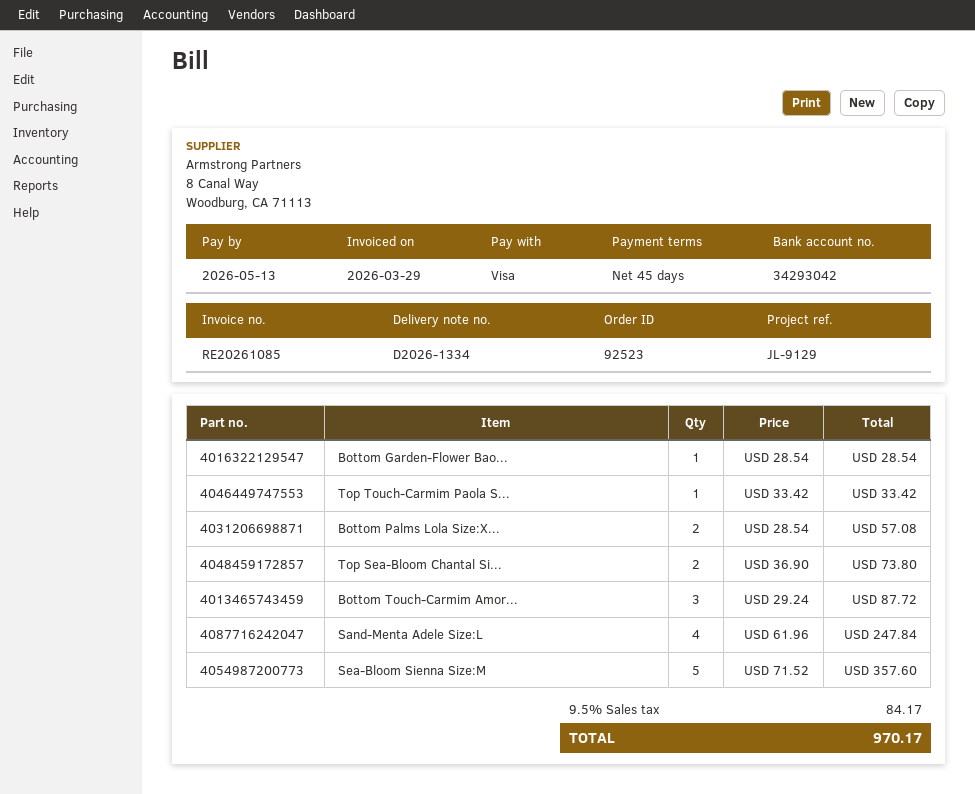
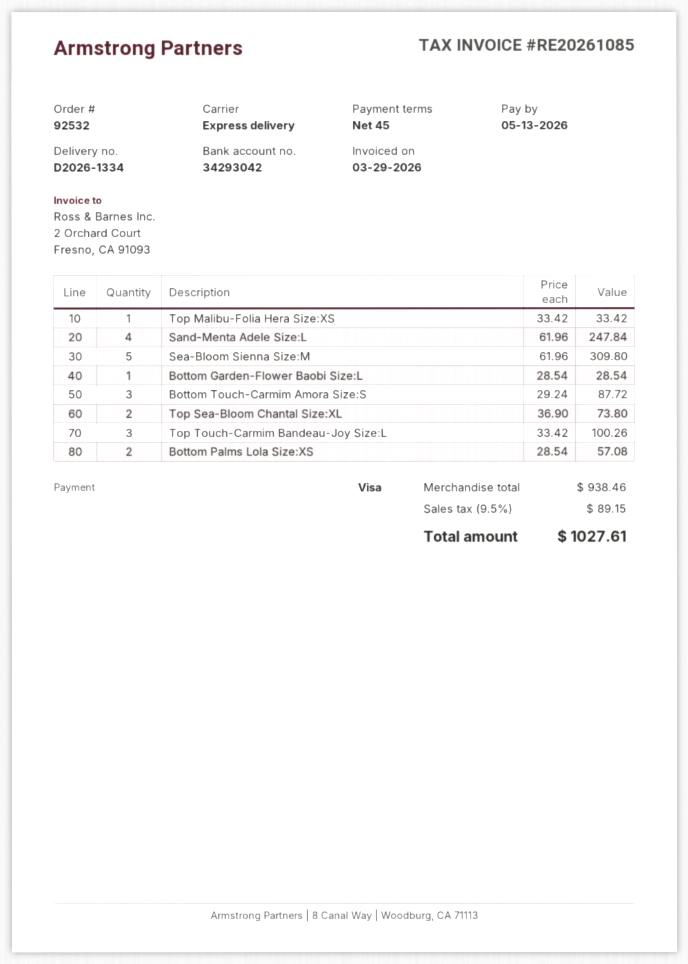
order number: 92523 -> 92532
Top Touch-Carmim Paola S...: 1 x 33.42 = 33.42 -> none
Sea-Bloom Sienna Size:M: 5 x 71.52 = 357.60 -> 5 x 61.96 = 309.80
Top Malibu-Folia Hera Size:XS: none -> 1 x 33.42 = 33.42
Top Touch-Carmim Bandeau-Joy Size:L: none -> 3 x 33.42 = 100.26
tax: 9.5% = 84.17 -> 9.5% = 89.15
total: 970.17 -> 1027.61

